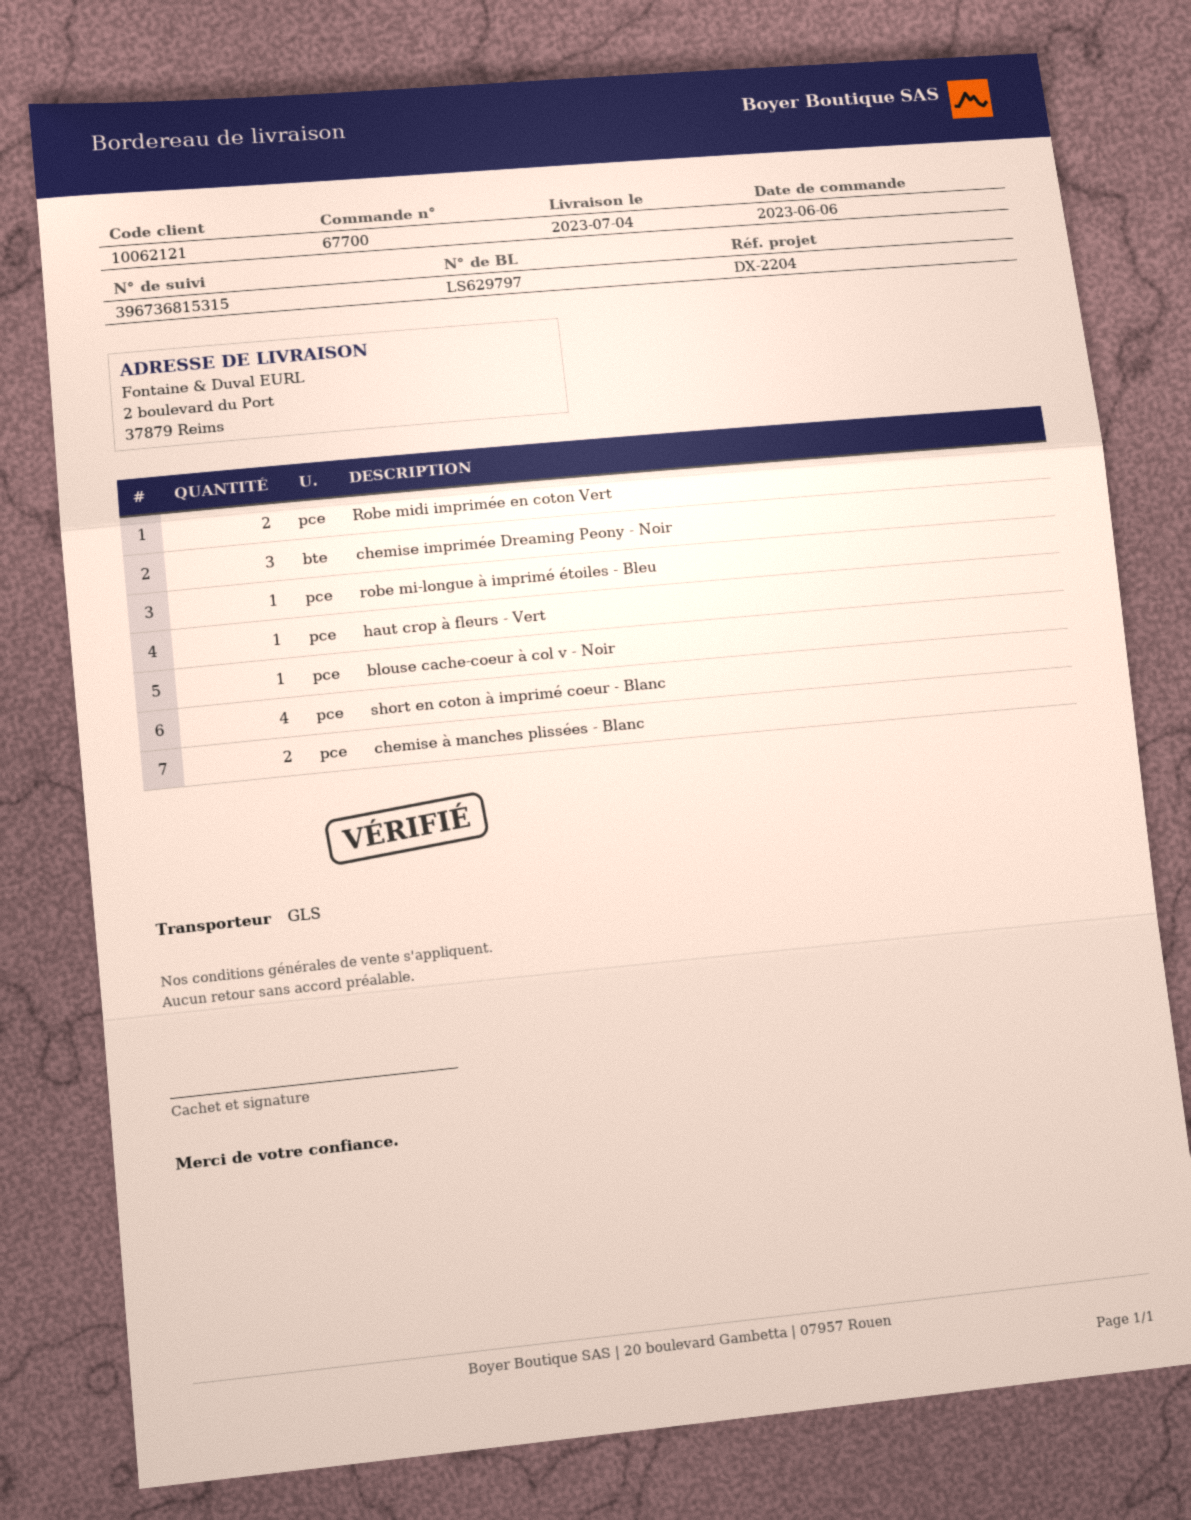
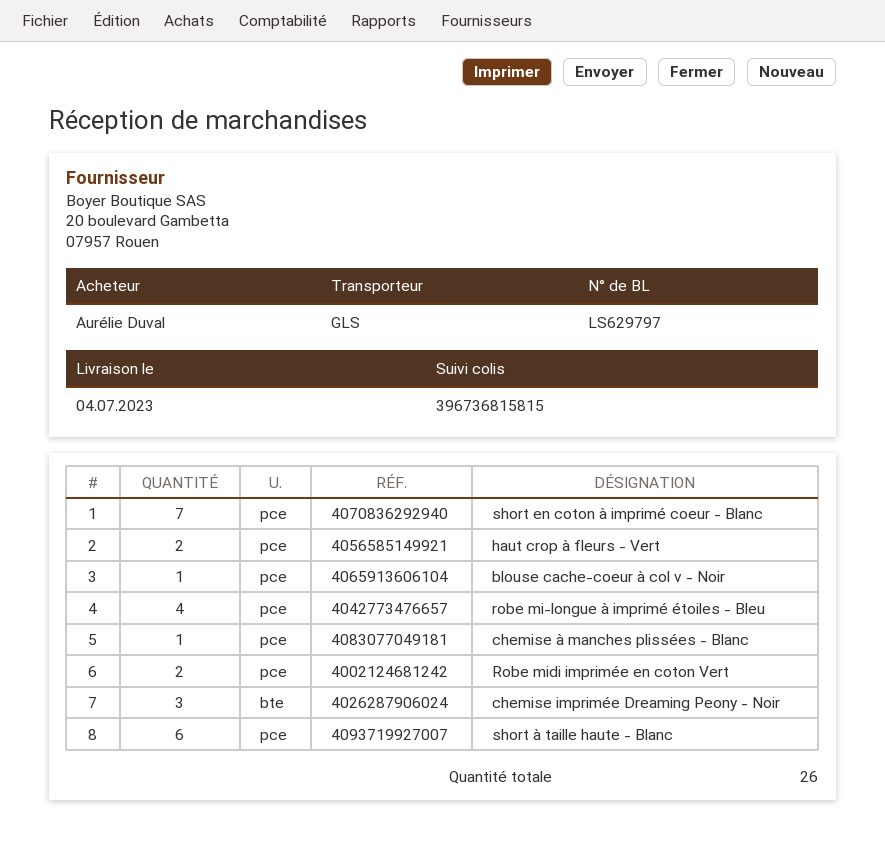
tracking number: 396736815315 -> 396736815815
robe mi-longue à imprimé étoiles - Bleu: 1 -> 4
haut crop à fleurs - Vert: 1 -> 2
short en coton à imprimé coeur - Blanc: 4 -> 7
chemise à manches plissées - Blanc: 2 -> 1
short à taille haute - Blanc: none -> 6

